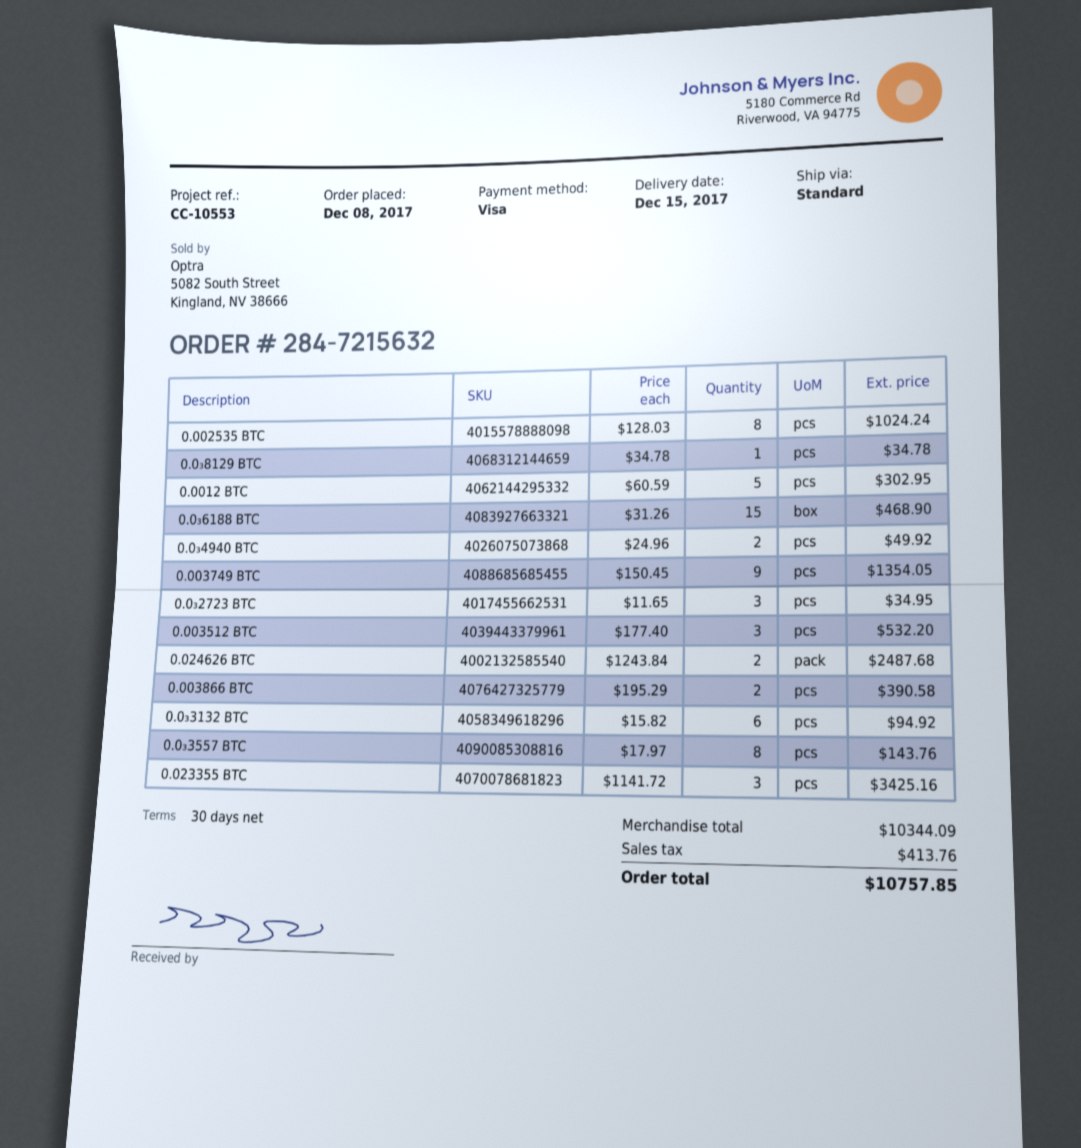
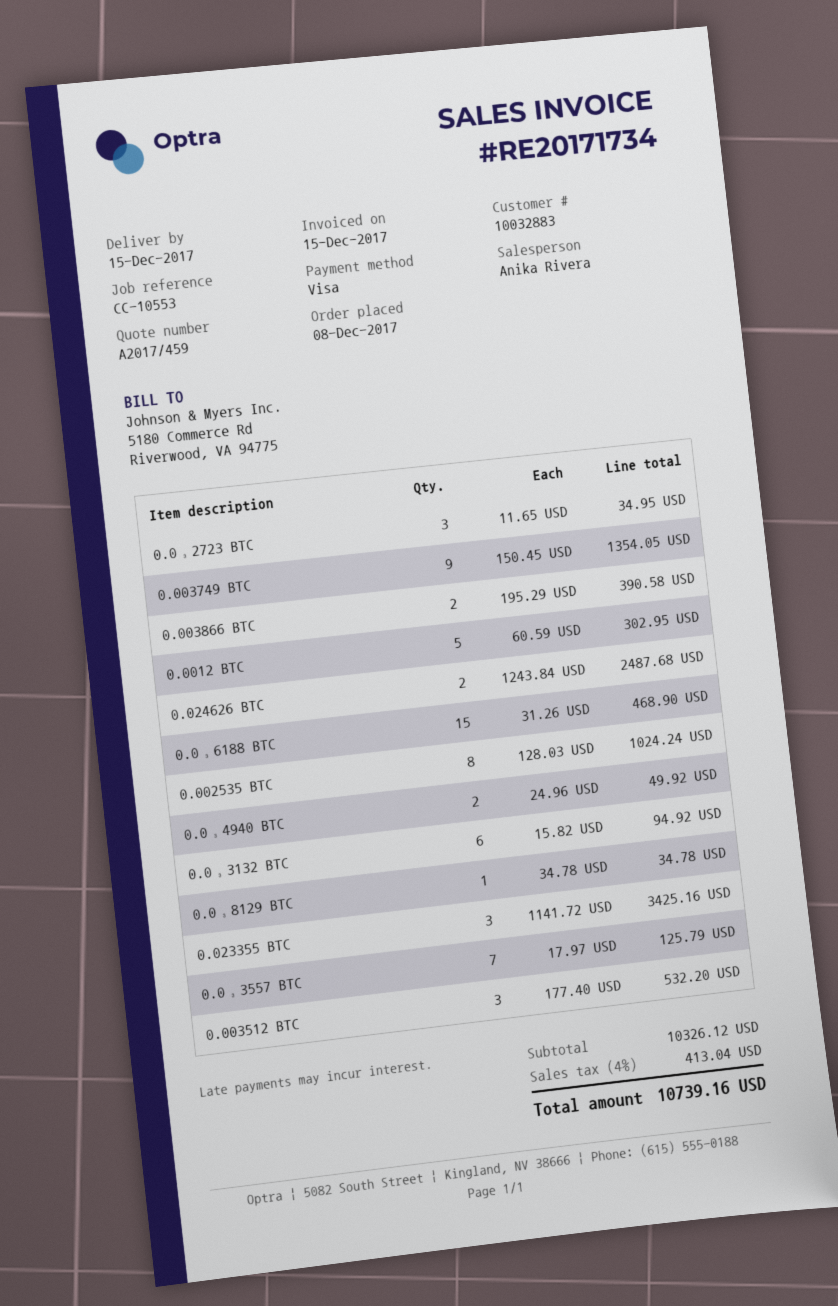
0.0₃3557 BTC: 8 x 17.97 = 143.76 -> 7 x 17.97 = 125.79
subtotal: 10344.09 -> 10326.12
tax: 413.76 -> 413.04
total: 10757.85 -> 10739.16

